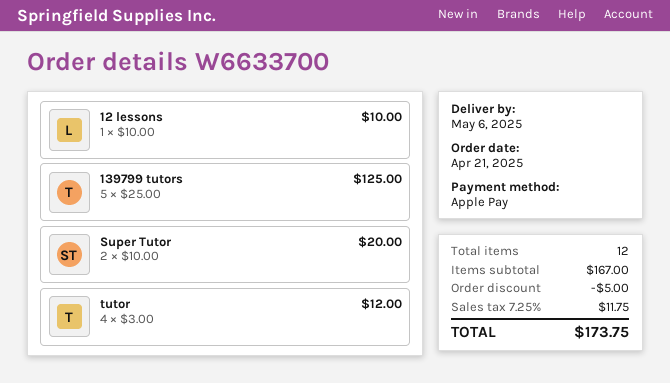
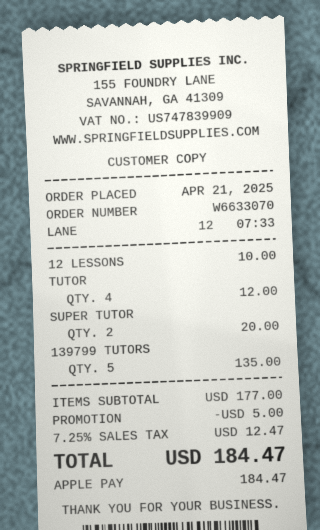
order number: W6633700 -> W6633070
139799 tutors: 5 for 125.00 -> 5 for 135.00
subtotal: 167.00 -> 177.00
tax: 7.25% = 11.75 -> 7.25% = 12.47
total: 173.75 -> 184.47

